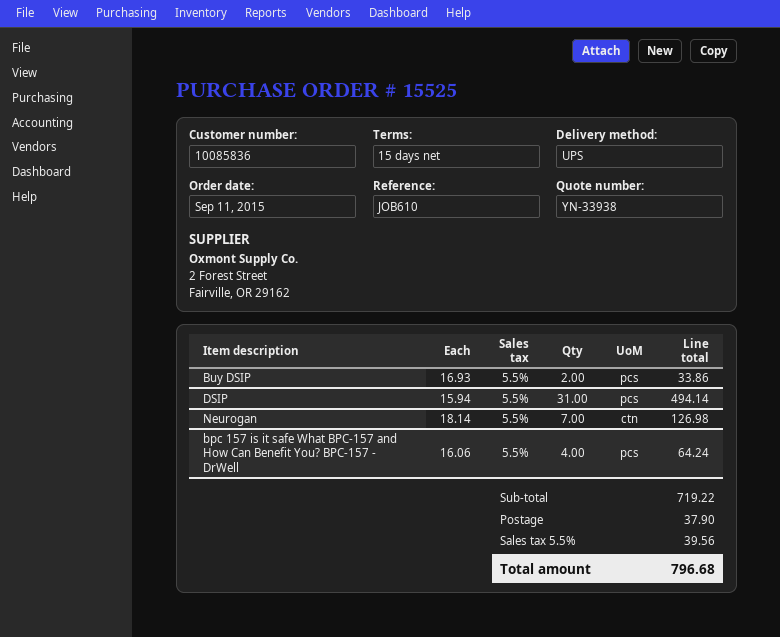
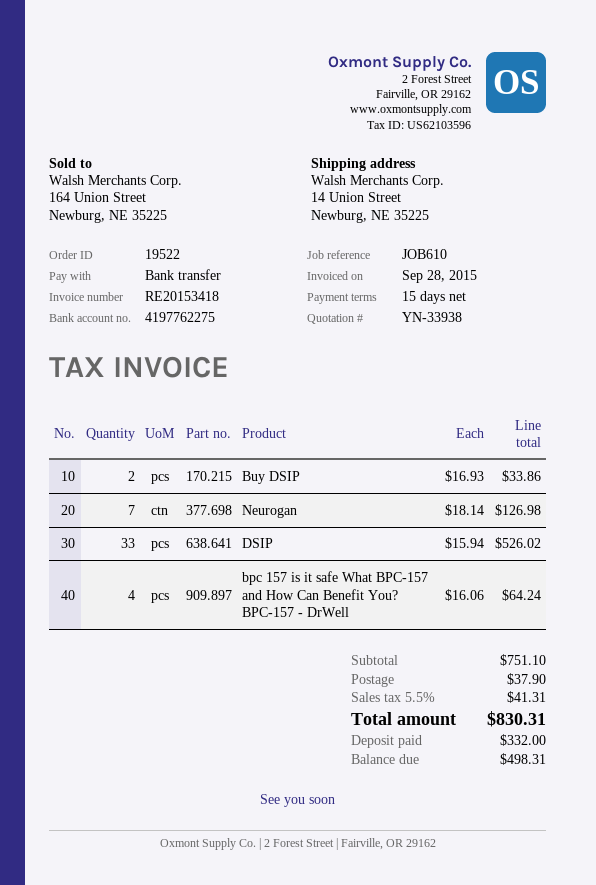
order number: 15525 -> 19522
DSIP: 31 x 15.94 = 494.14 -> 33 x 15.94 = 526.02
subtotal: 719.22 -> 751.10
tax: 5.5% = 39.56 -> 5.5% = 41.31
total: 796.68 -> 830.31

